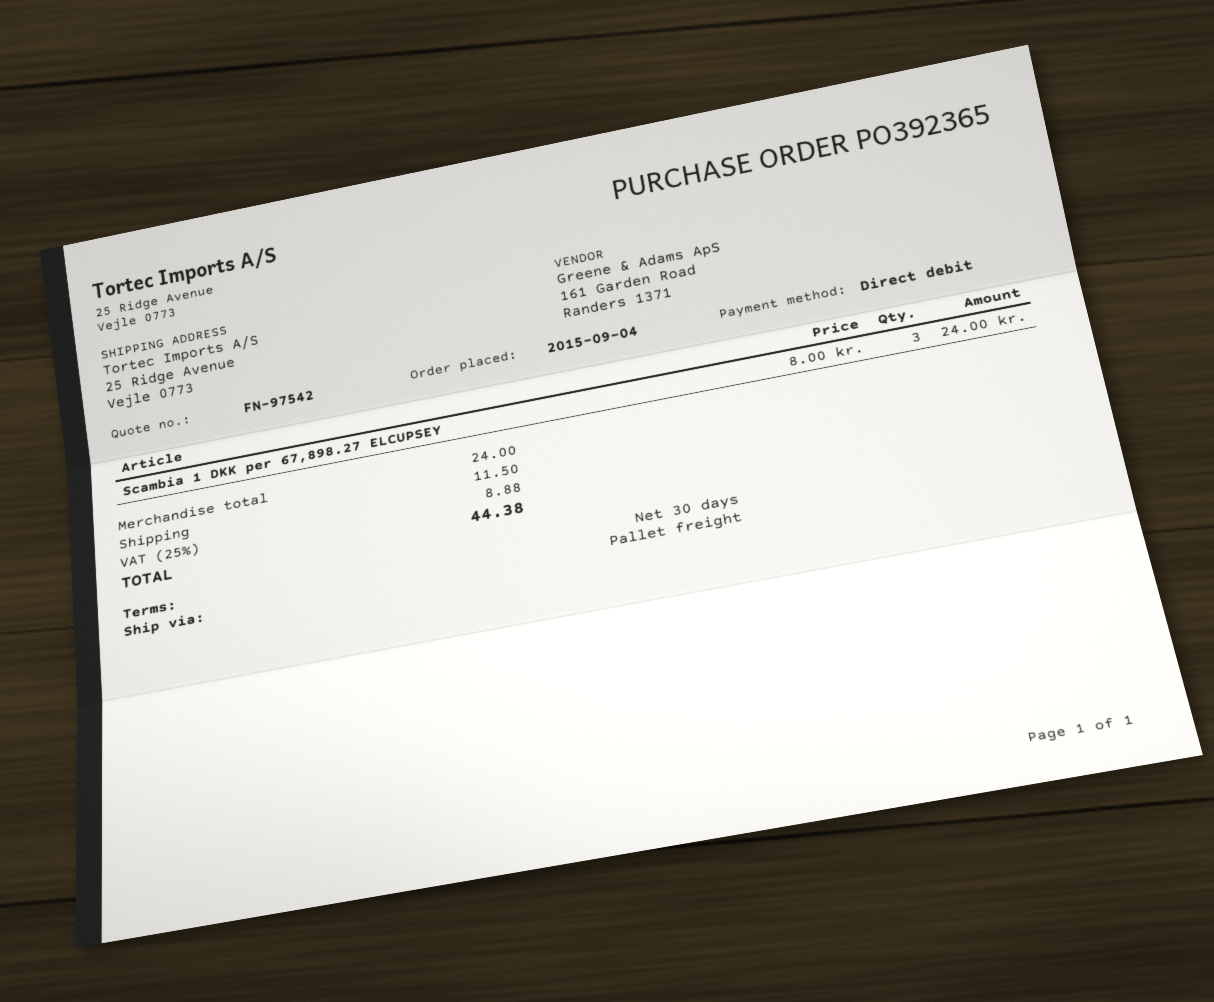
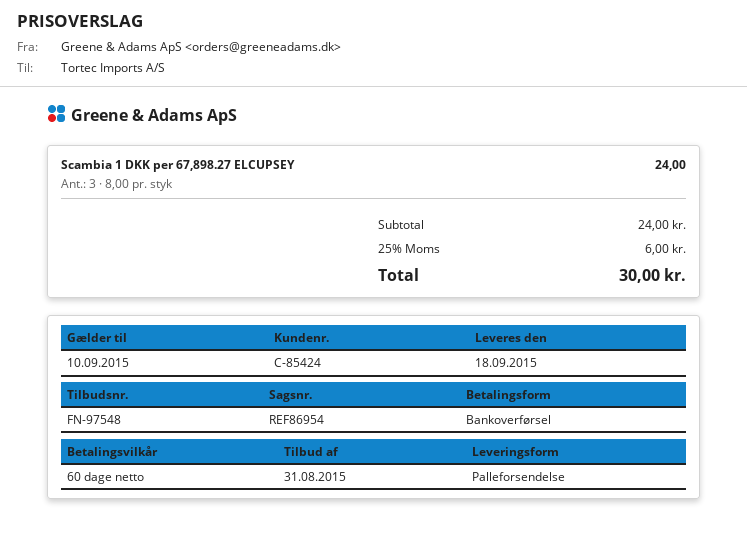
quote number: FN-97542 -> FN-97548
payment terms: 30 days -> 60 days
payment method: direct debit -> bank transfer
shipping: 11.50 -> none
tax: 25% = 8.88 -> 25% = 6.00
total: 44.38 -> 30.00

